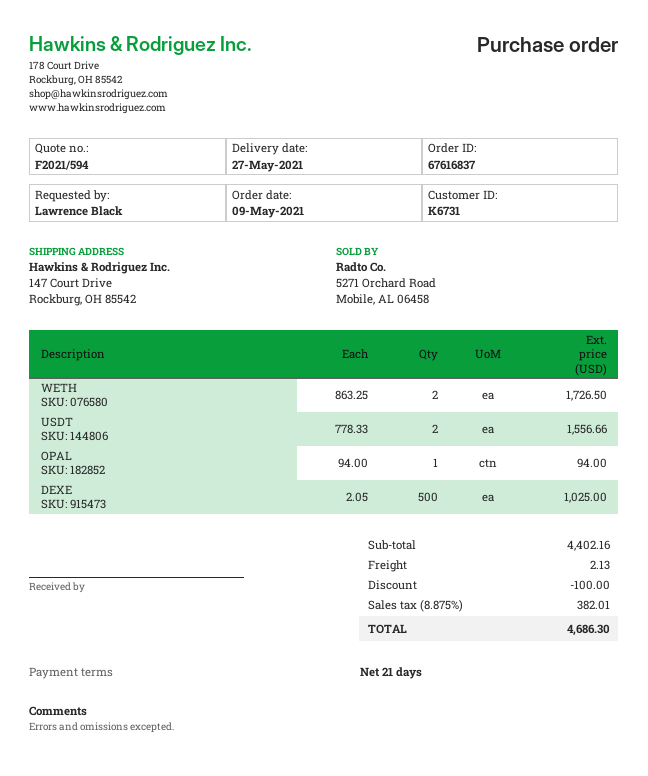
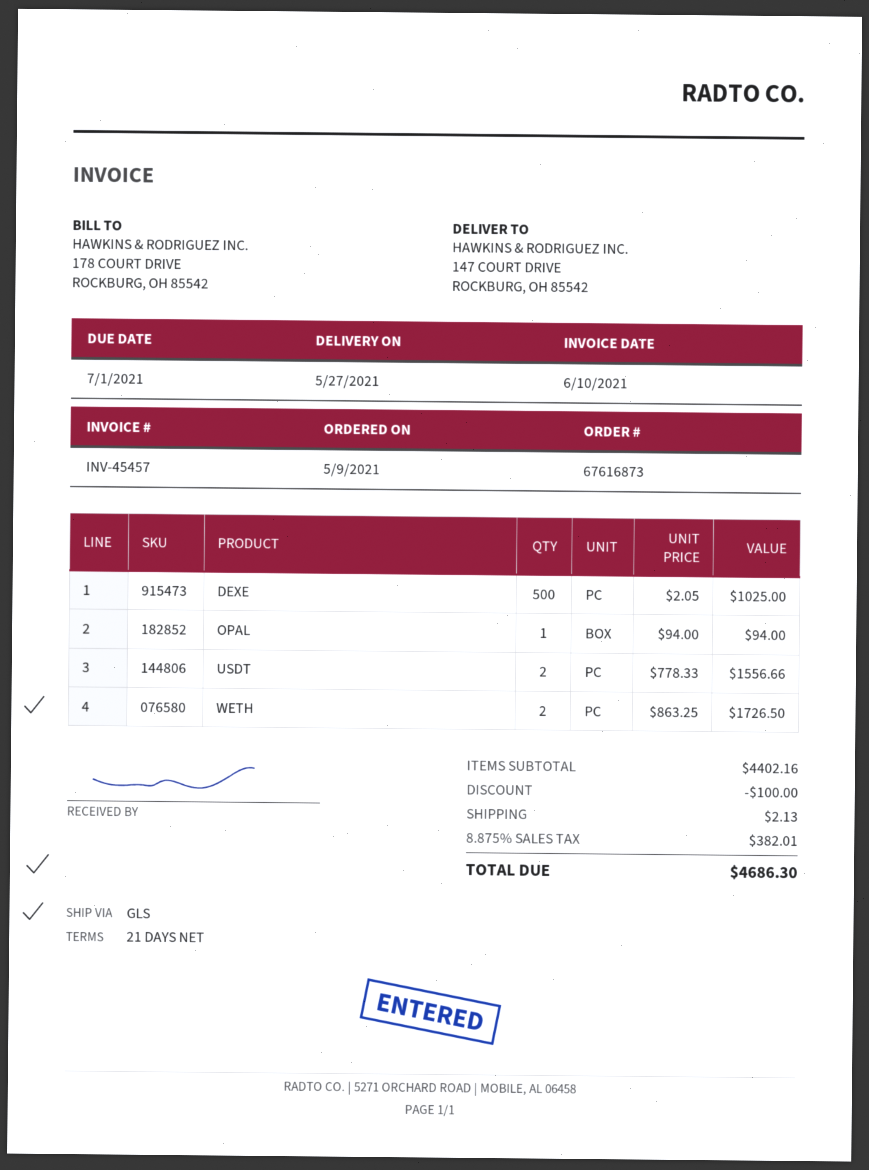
order number: 67616837 -> 67616873

